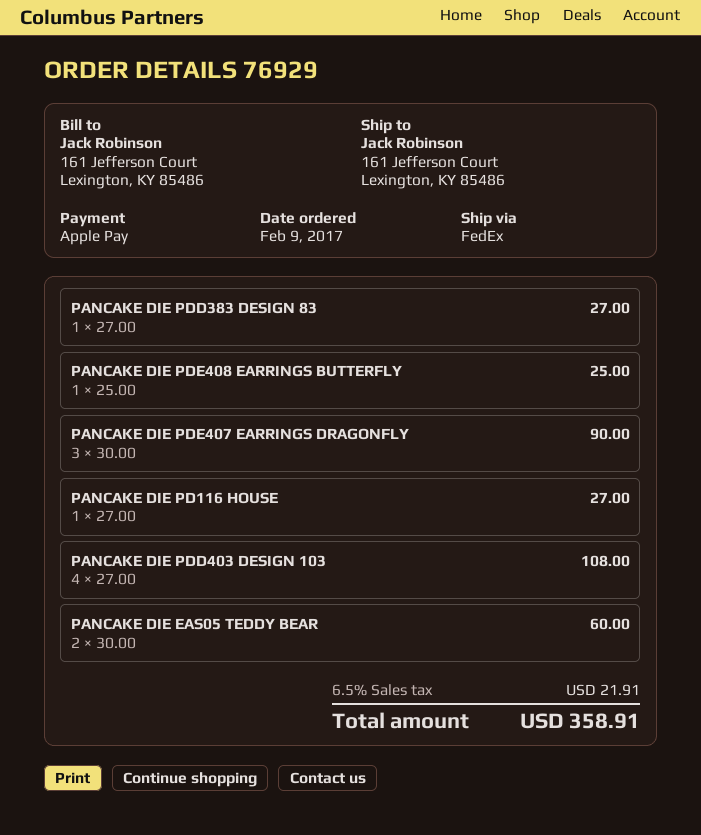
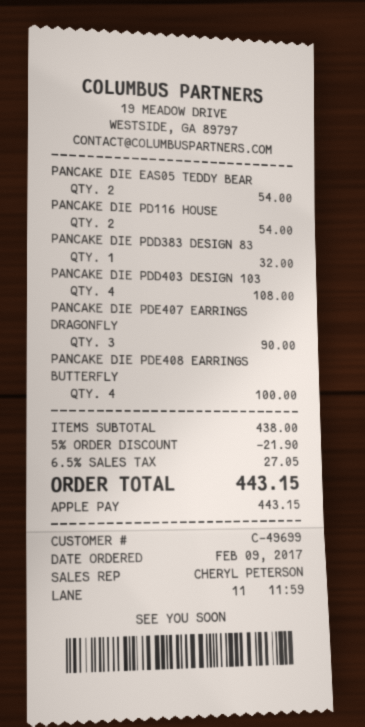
PANCAKE DIE PDD383 DESIGN 83: 1 for 27.00 -> 1 for 32.00
PANCAKE DIE PDE408 EARRINGS BUTTERFLY: 1 for 25.00 -> 4 for 100.00
PANCAKE DIE PD116 HOUSE: 1 for 27.00 -> 2 for 54.00
PANCAKE DIE EAS05 TEDDY BEAR: 2 for 60.00 -> 2 for 54.00
discount: none -> 5% = 21.90
tax: 6.5% = 21.91 -> 6.5% = 27.05
total: 358.91 -> 443.15

